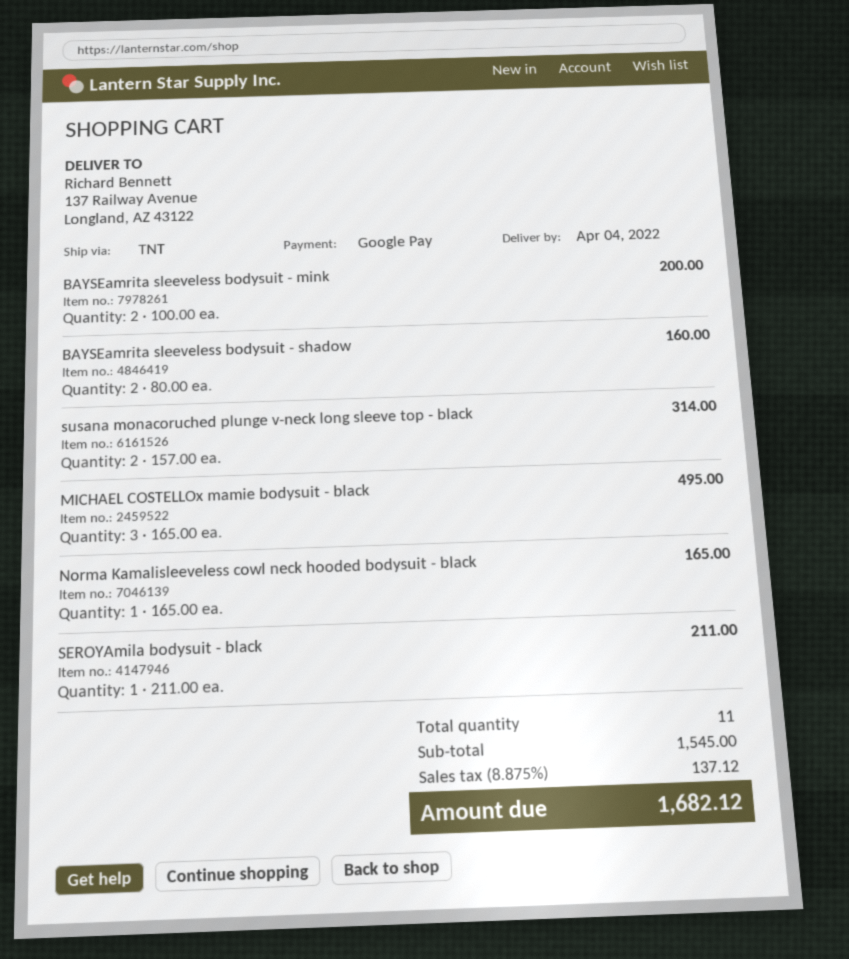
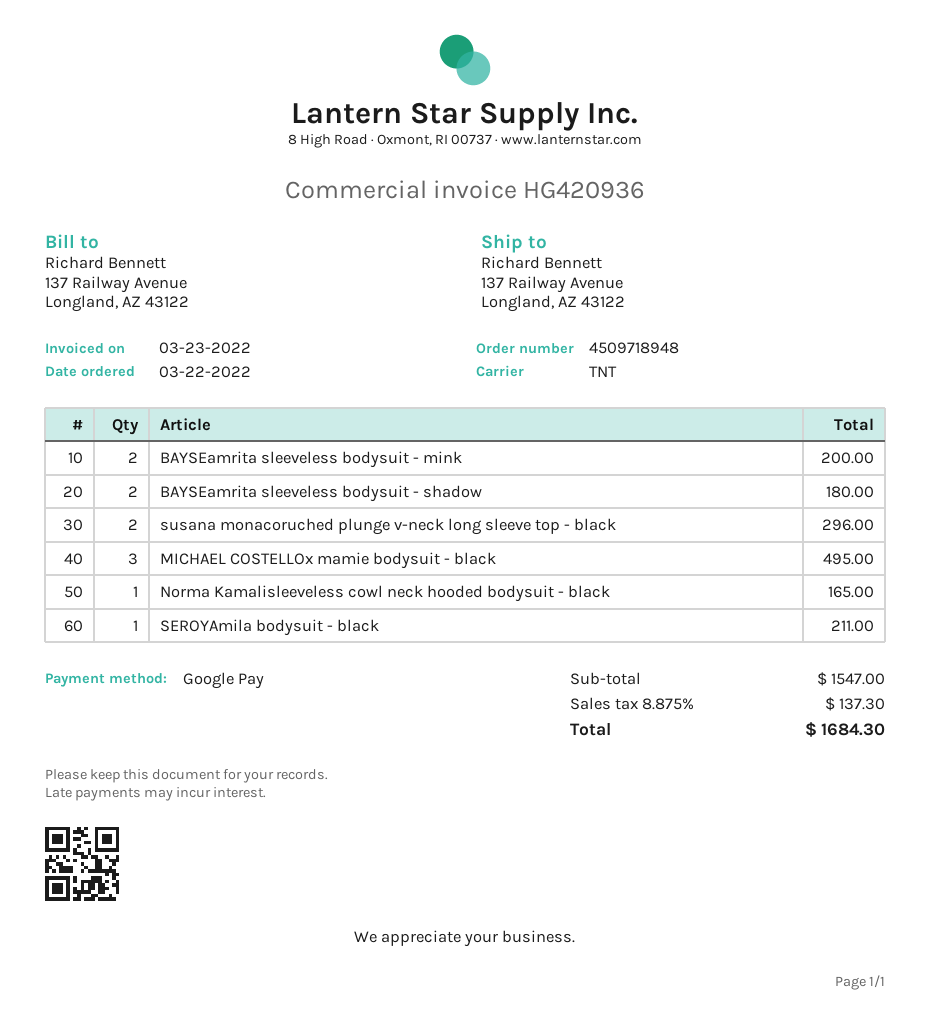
BAYSEamrita sleeveless bodysuit - shadow: 2 for 160.00 -> 2 for 180.00
susana monacoruched plunge v-neck long sleeve top - black: 2 for 314.00 -> 2 for 296.00
subtotal: 1545.00 -> 1547.00
tax: 8.875% = 137.12 -> 8.875% = 137.30
total: 1682.12 -> 1684.30

